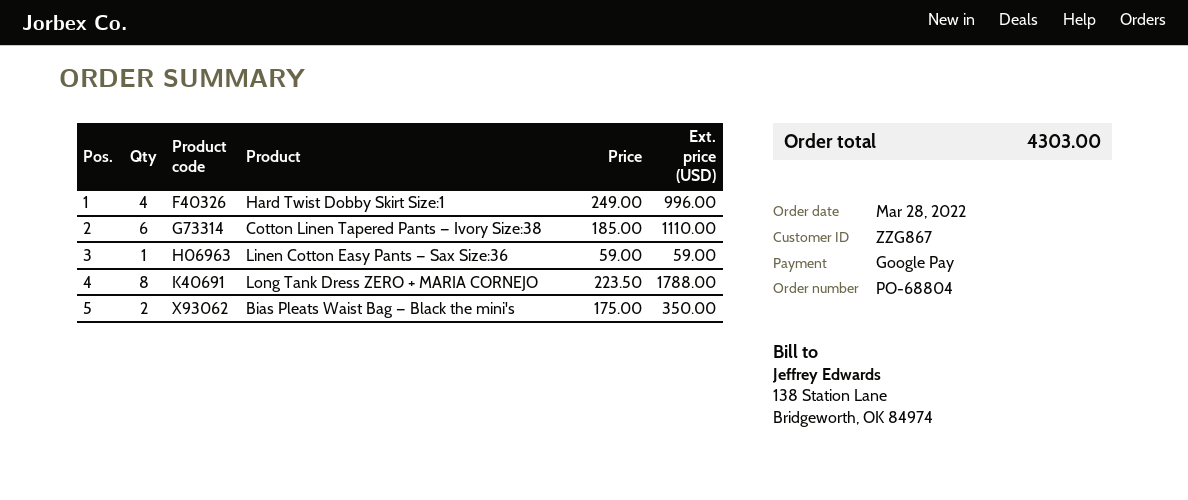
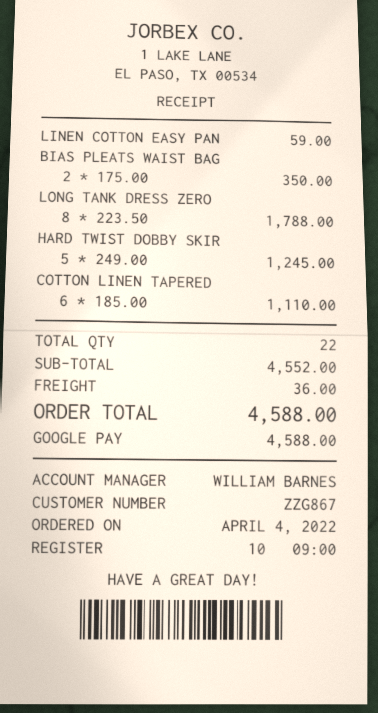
order date: 2022-03-28 -> 2022-04-04
Hard Twist Dobby Skirt Size:1: 4 x 249.00 = 996.00 -> 5 x 249.00 = 1245.00
shipping: none -> 36.00
total: 4303.00 -> 4588.00

